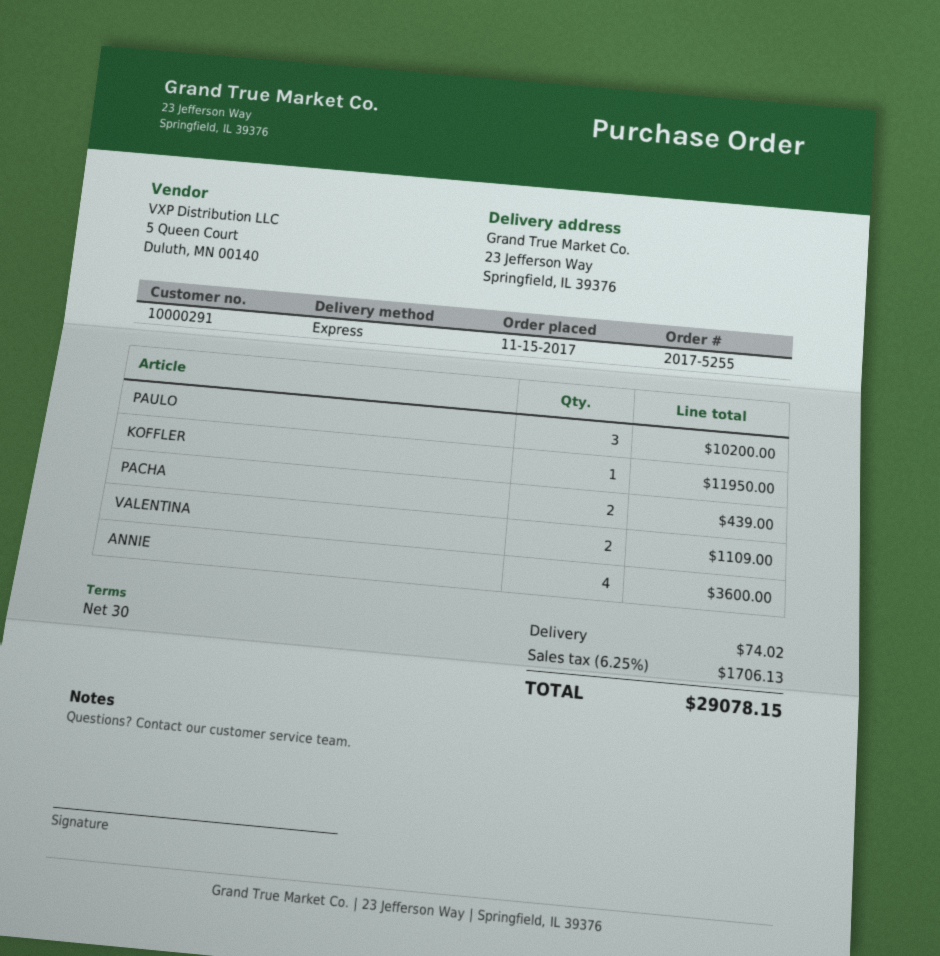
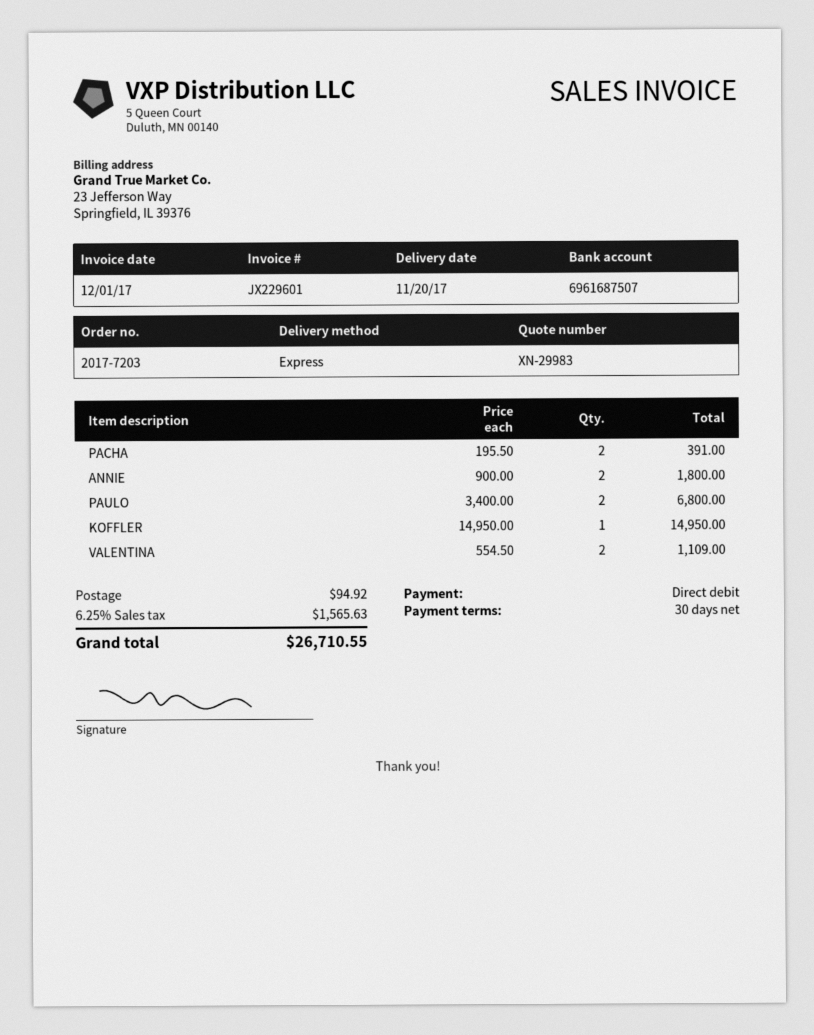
order number: 2017-5255 -> 2017-7203
PAULO: 3 for 10200.00 -> 2 for 6800.00
KOFFLER: 1 for 11950.00 -> 1 for 14950.00
PACHA: 2 for 439.00 -> 2 for 391.00
ANNIE: 4 for 3600.00 -> 2 for 1800.00
shipping: 74.02 -> 94.92
tax: 6.25% = 1706.13 -> 6.25% = 1565.63
total: 29078.15 -> 26710.55

